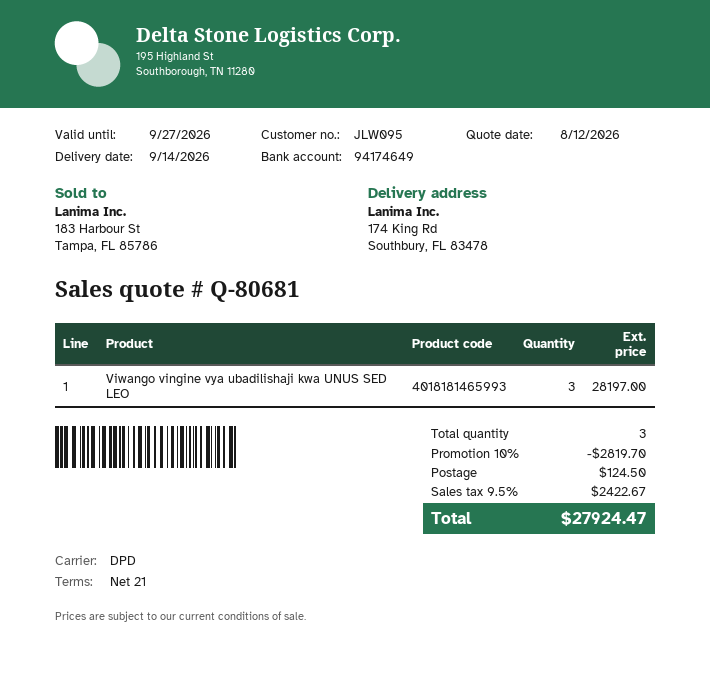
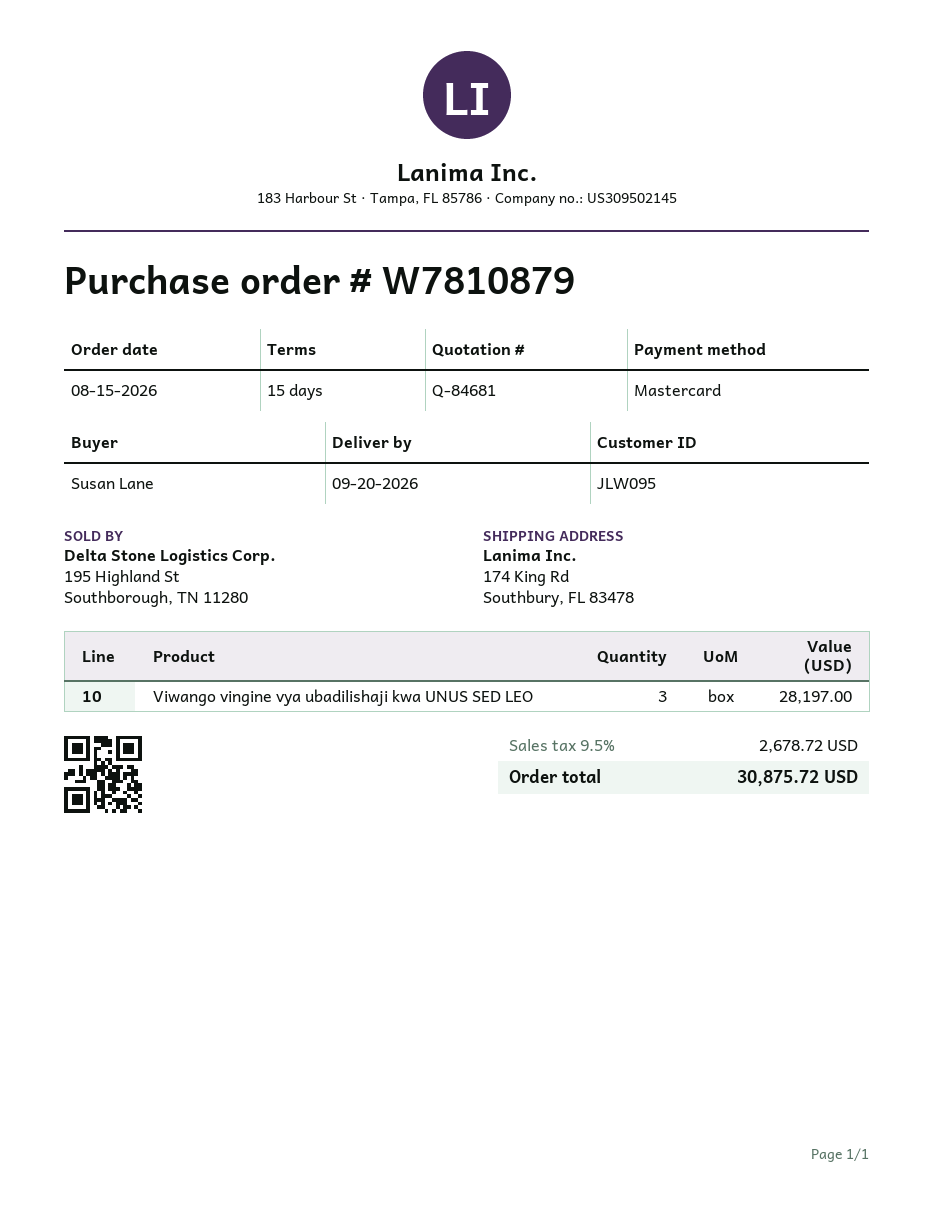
quote number: Q-80681 -> Q-84681
delivery date: 2026-09-14 -> 2026-09-20
payment terms: 21 days -> 15 days
discount: 10% = 2819.70 -> none
shipping: 124.50 -> none
tax: 9.5% = 2422.67 -> 9.5% = 2678.72
total: 27924.47 -> 30875.72

